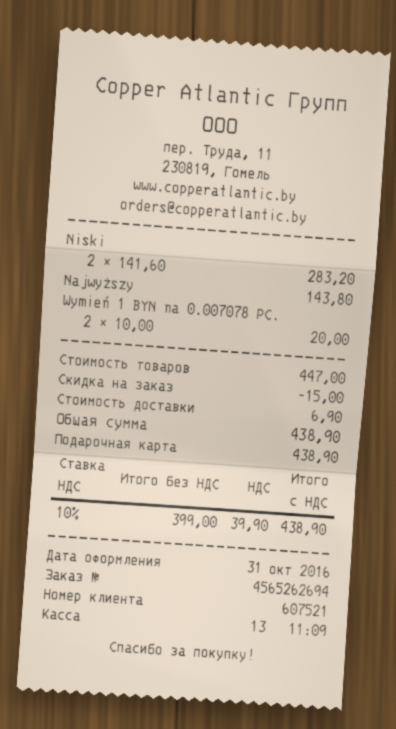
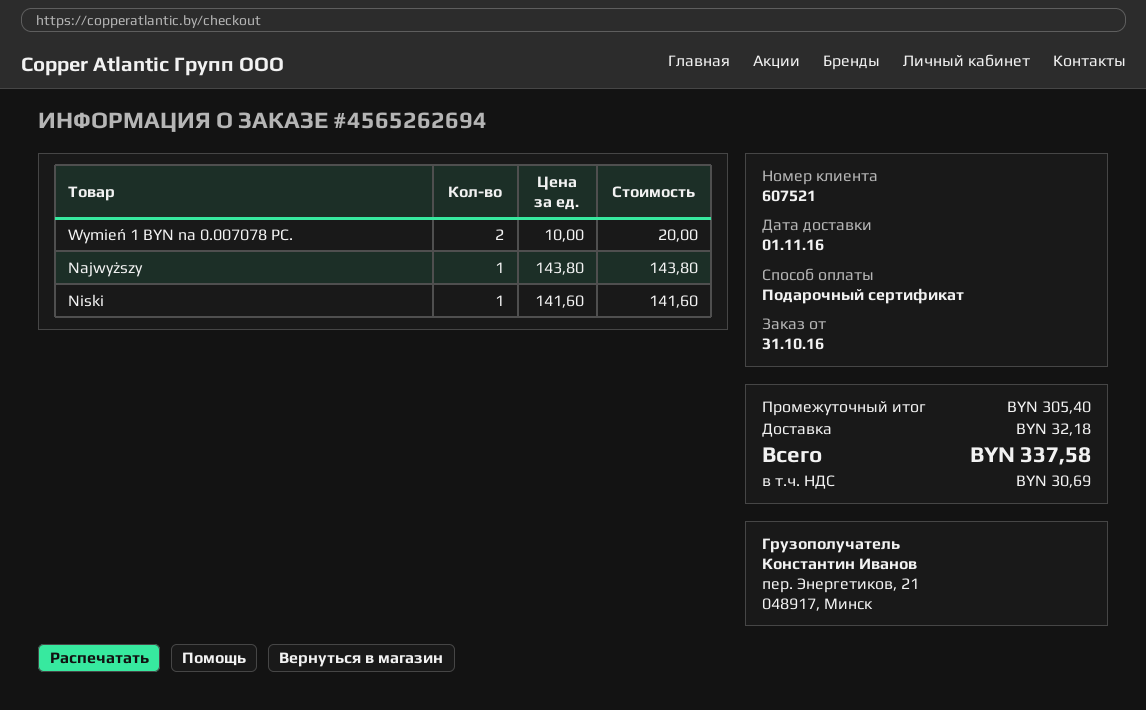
Niski: 2 x 141.60 = 283.20 -> 1 x 141.60 = 141.60
subtotal: 447.00 -> 305.40
discount: 15.00 -> none
shipping: 6.90 -> 32.18
tax: 39.90 -> 30.69
total: 438.90 -> 337.58

